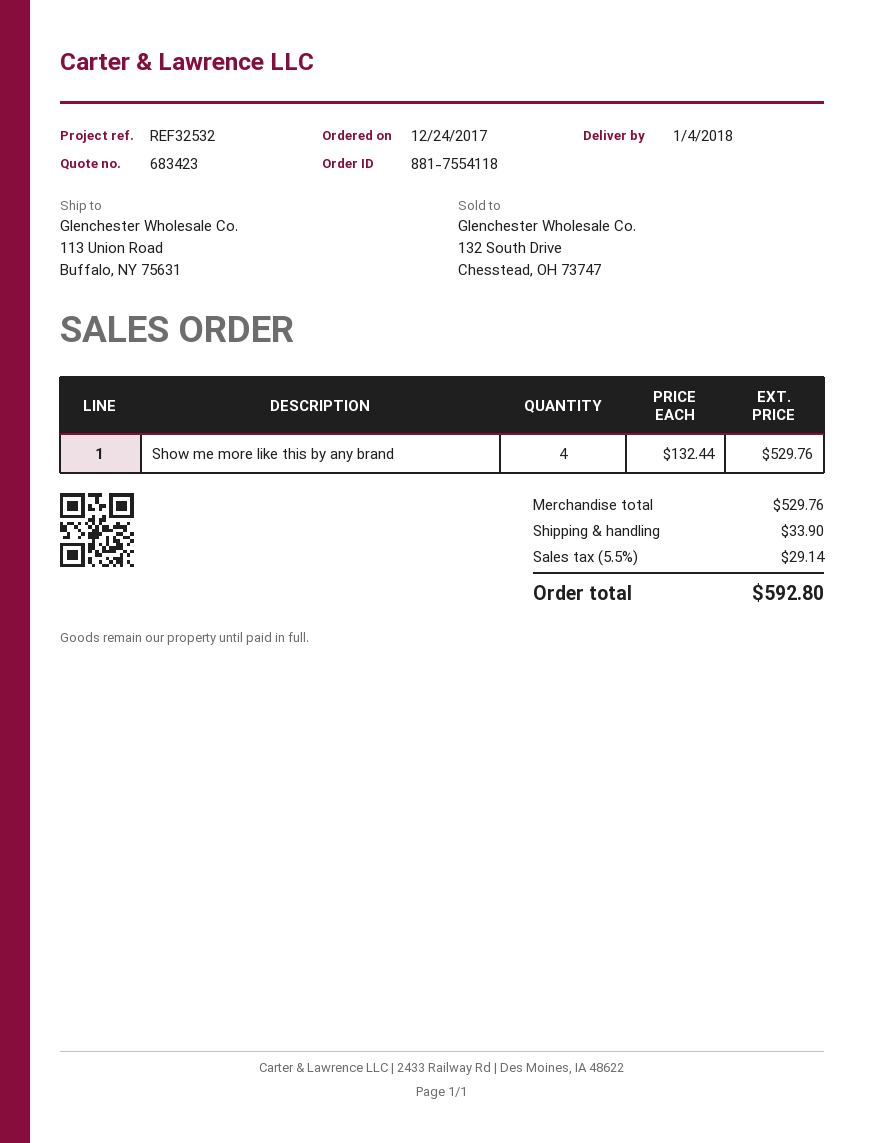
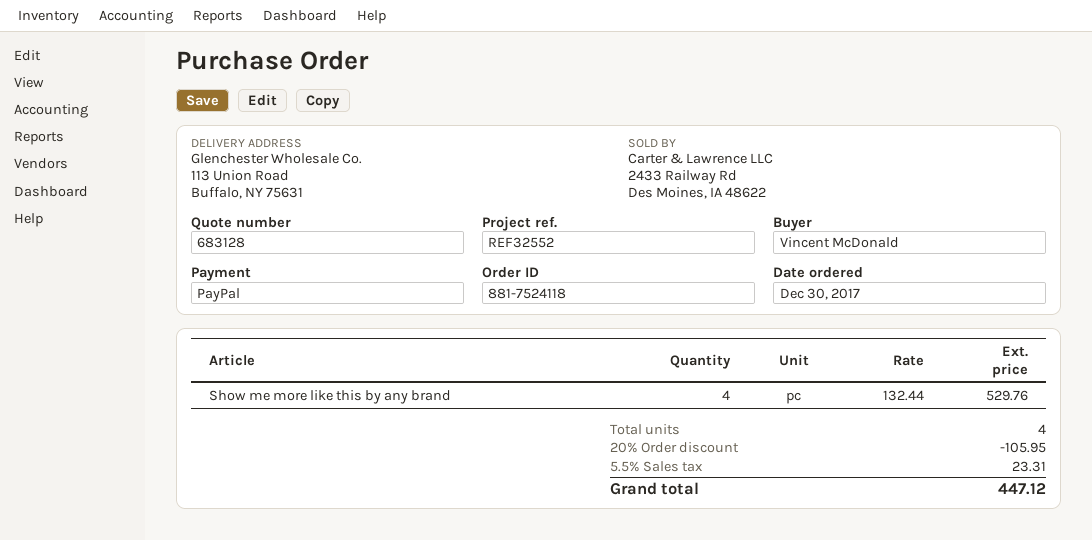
quote number: 683423 -> 683128
order number: 881-7554118 -> 881-7524118
order date: 2017-12-24 -> 2017-12-30
reference: REF32532 -> REF32552
discount: none -> 20% = 105.95
shipping: 33.90 -> none
tax: 5.5% = 29.14 -> 5.5% = 23.31
total: 592.80 -> 447.12

